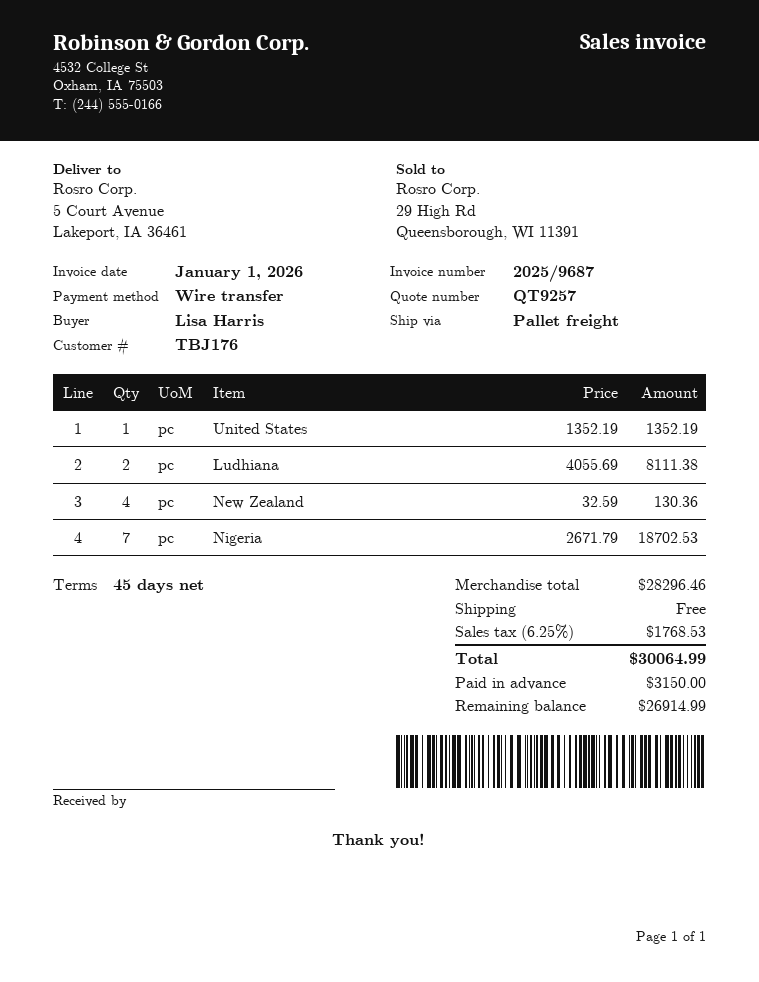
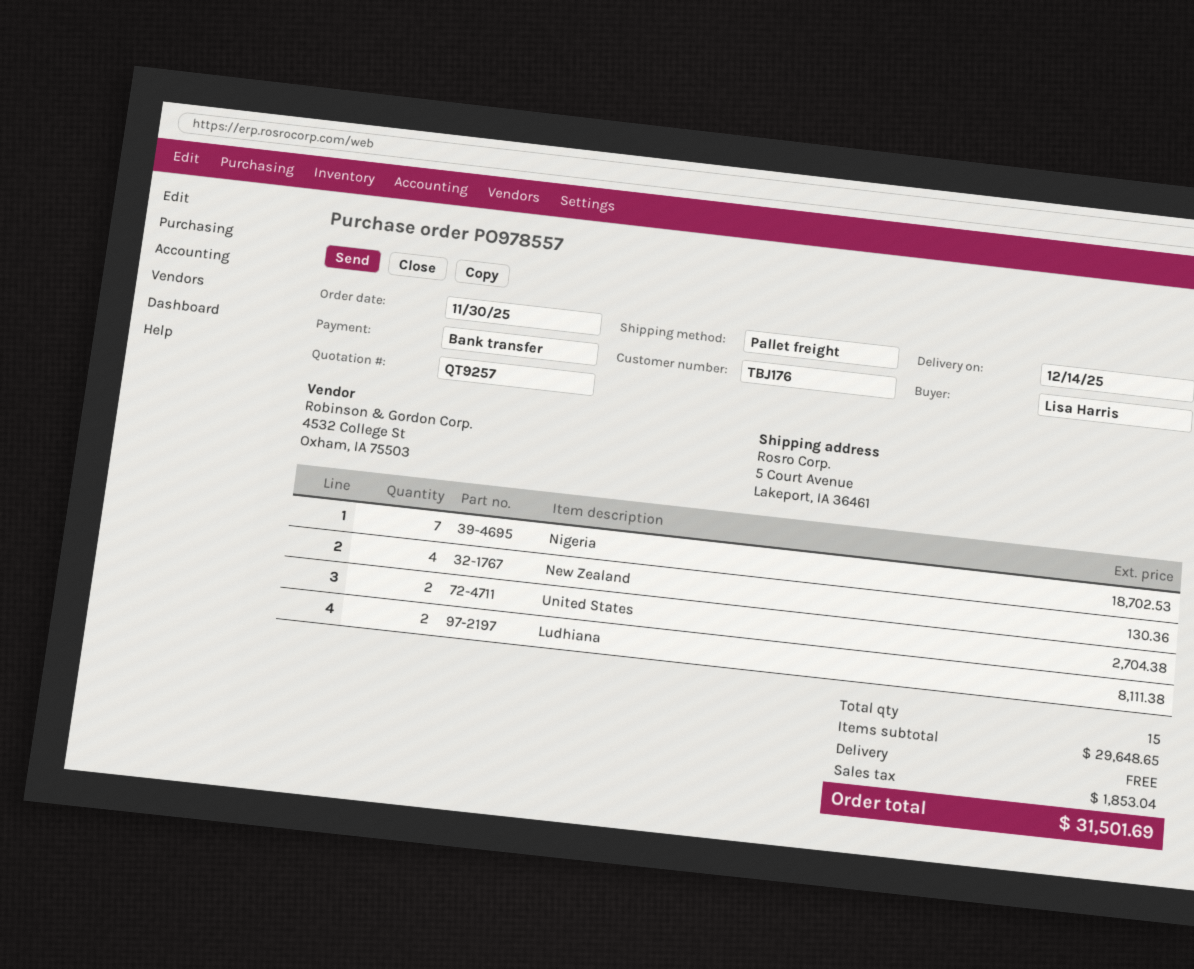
United States: 1 for 1352.19 -> 2 for 2704.38
subtotal: 28296.46 -> 29648.65
tax: 1768.53 -> 1853.04
total: 30064.99 -> 31501.69

